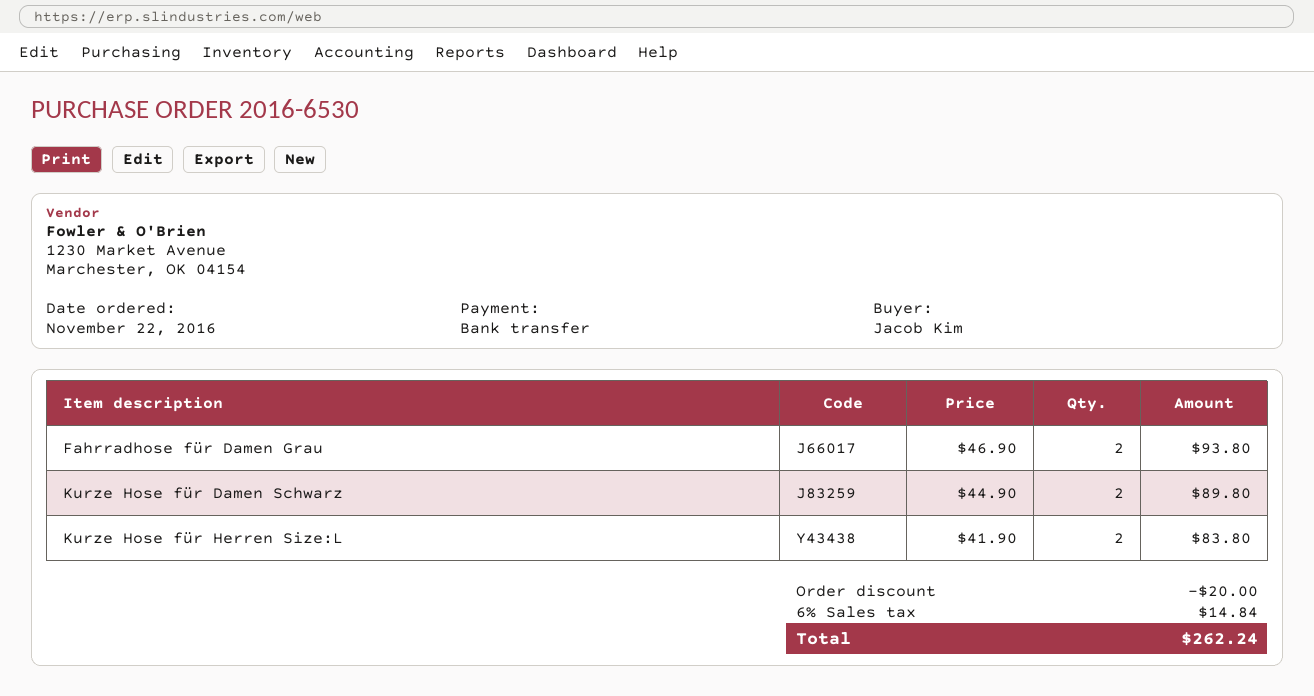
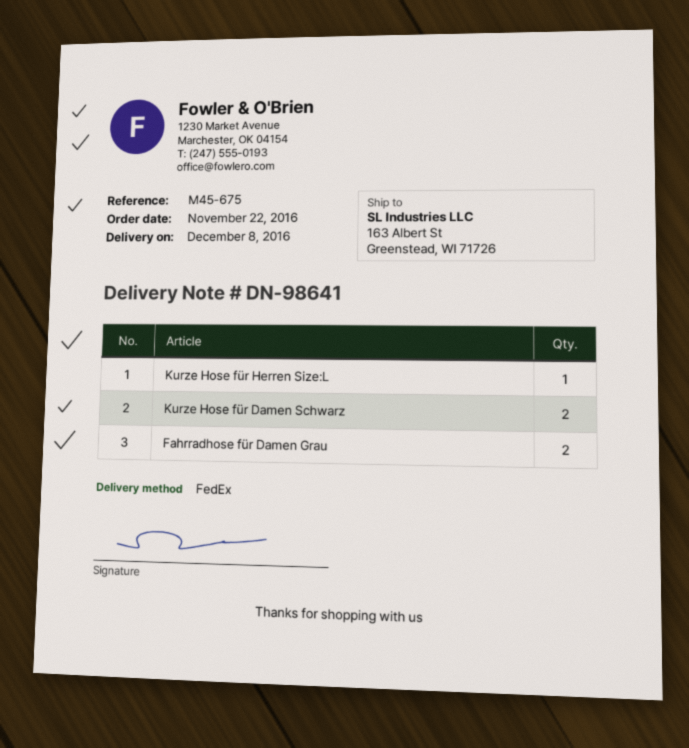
Kurze Hose für Herren Size:L: 2 -> 1

